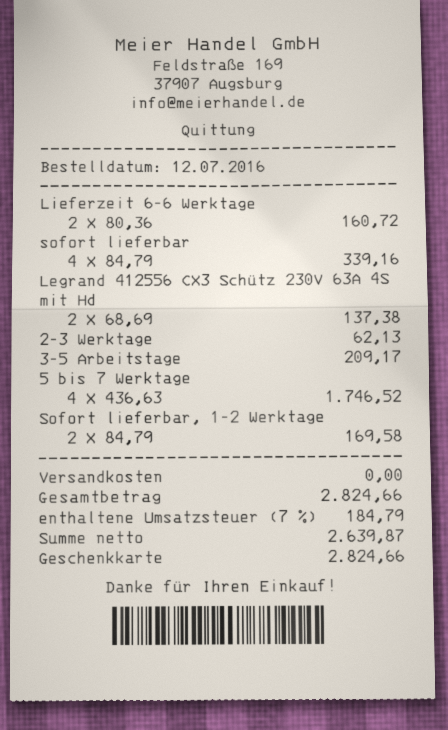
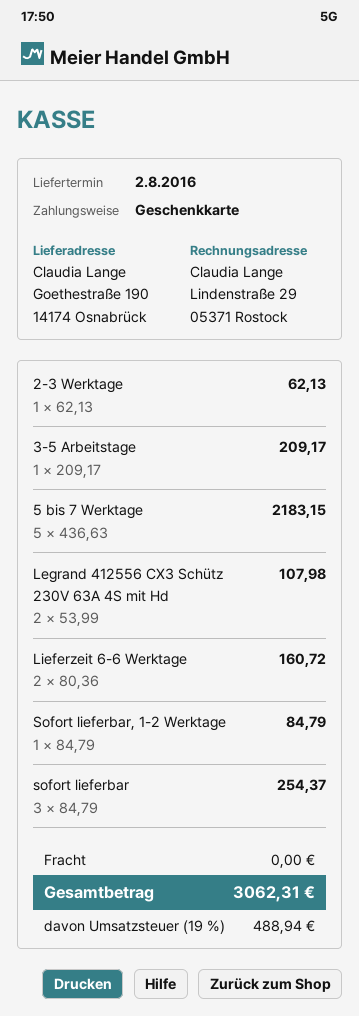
sofort lieferbar: 4 x 84.79 = 339.16 -> 3 x 84.79 = 254.37
Legrand 412556 CX3 Schütz 230V 63A 4S mit Hd: 2 x 68.69 = 137.38 -> 2 x 53.99 = 107.98
5 bis 7 Werktage: 4 x 436.63 = 1746.52 -> 5 x 436.63 = 2183.15
Sofort lieferbar, 1-2 Werktage: 2 x 84.79 = 169.58 -> 1 x 84.79 = 84.79
tax: 7% = 184.79 -> 19% = 488.94
total: 2824.66 -> 3062.31

